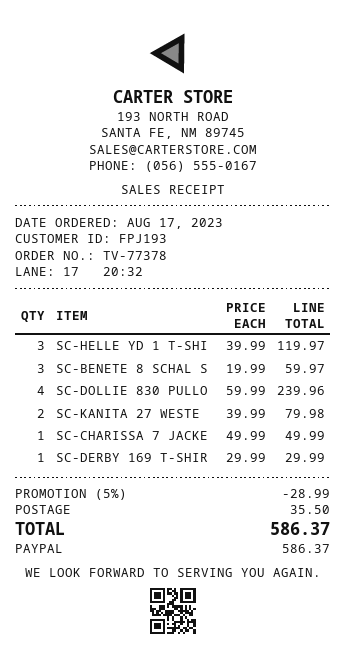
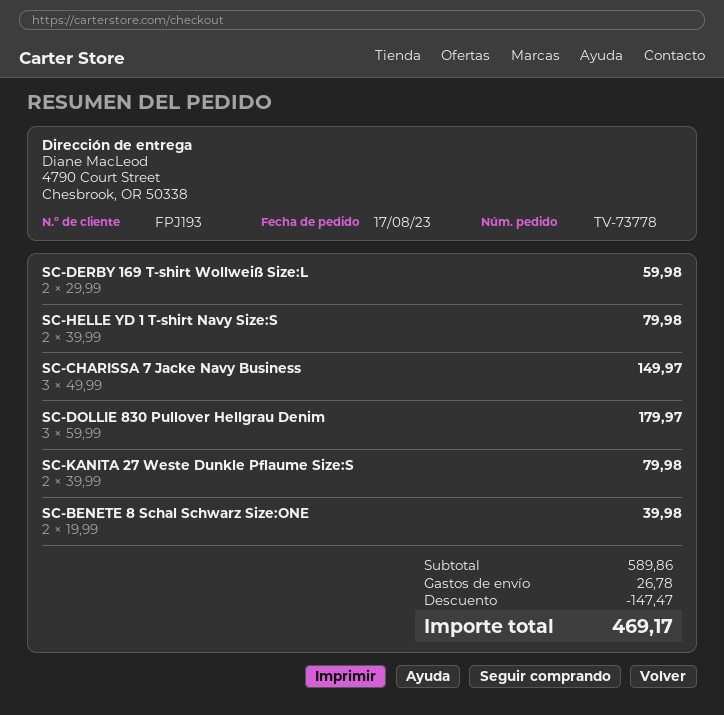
order number: TV-77378 -> TV-73778
SC-HELLE YD 1 T-SHI: 3 x 39.99 = 119.97 -> 2 x 39.99 = 79.98
SC-BENETE 8 SCHAL S: 3 x 19.99 = 59.97 -> 2 x 19.99 = 39.98
SC-DOLLIE 830 PULLO: 4 x 59.99 = 239.96 -> 3 x 59.99 = 179.97
SC-CHARISSA 7 JACKE: 1 x 49.99 = 49.99 -> 3 x 49.99 = 149.97
SC-DERBY 169 T-SHIR: 1 x 29.99 = 29.99 -> 2 x 29.99 = 59.98
discount: 28.99 -> 147.47
shipping: 35.50 -> 26.78
total: 586.37 -> 469.17

